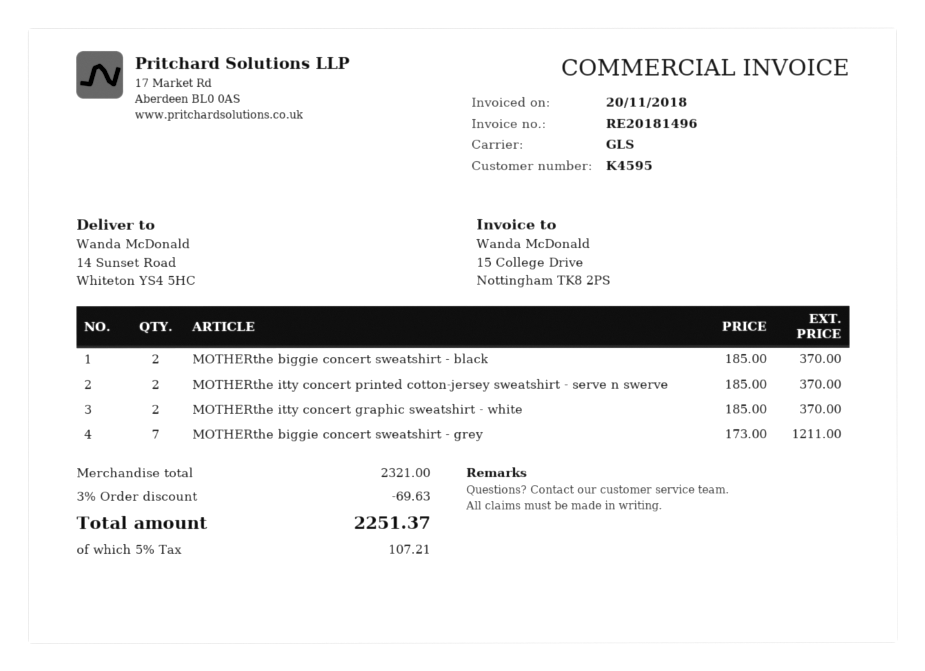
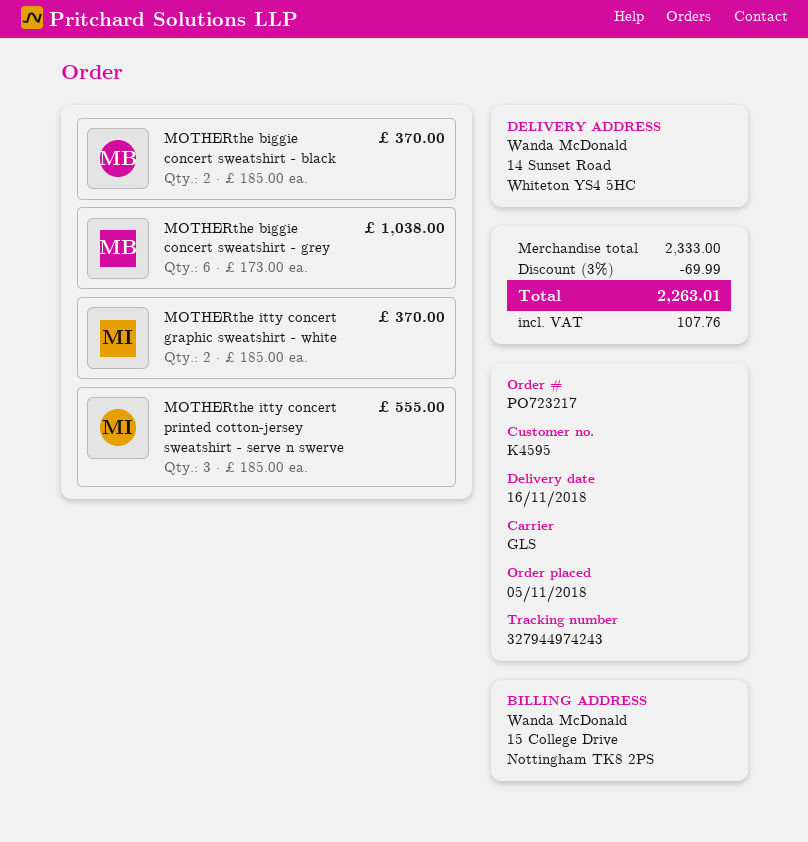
MOTHERthe itty concert printed cotton-jersey sweatshirt - serve n swerve: 2 x 185.00 = 370.00 -> 3 x 185.00 = 555.00
MOTHERthe biggie concert sweatshirt - grey: 7 x 173.00 = 1211.00 -> 6 x 173.00 = 1038.00
subtotal: 2321.00 -> 2333.00
discount: 3% = 69.63 -> 3% = 69.99
tax: 107.21 -> 107.76
total: 2251.37 -> 2263.01

